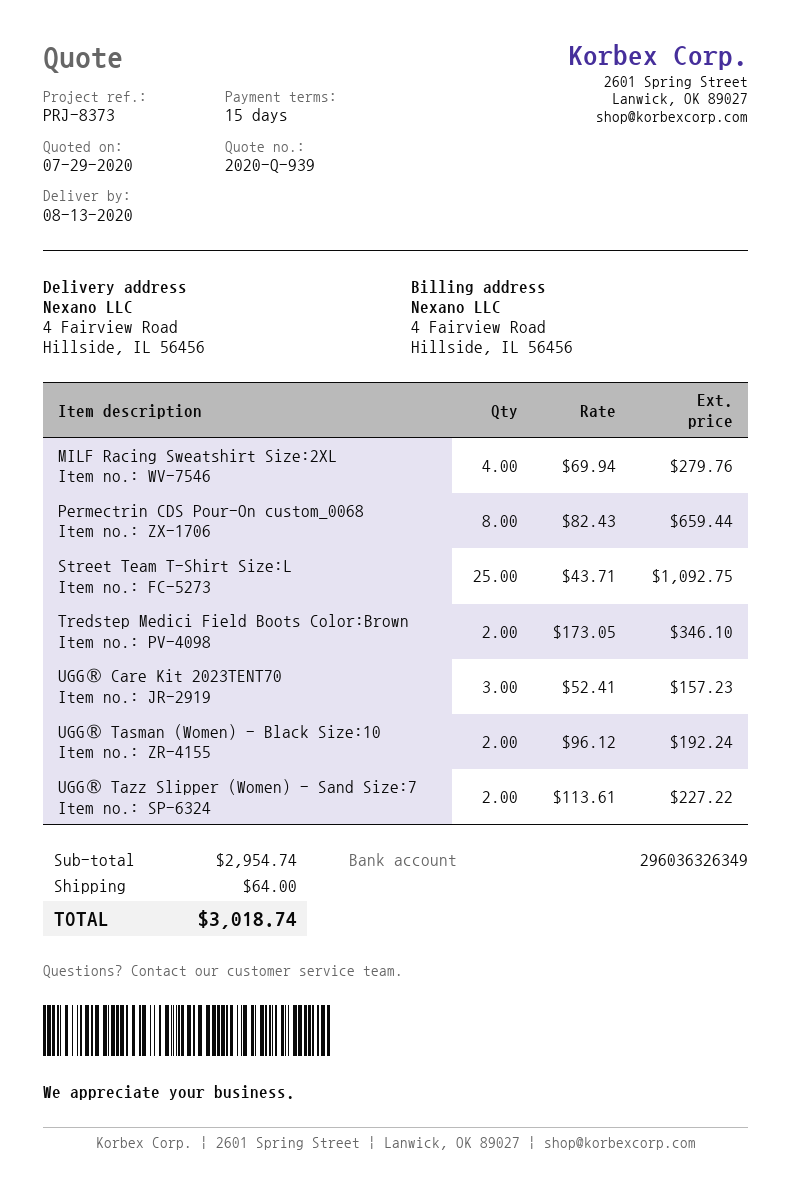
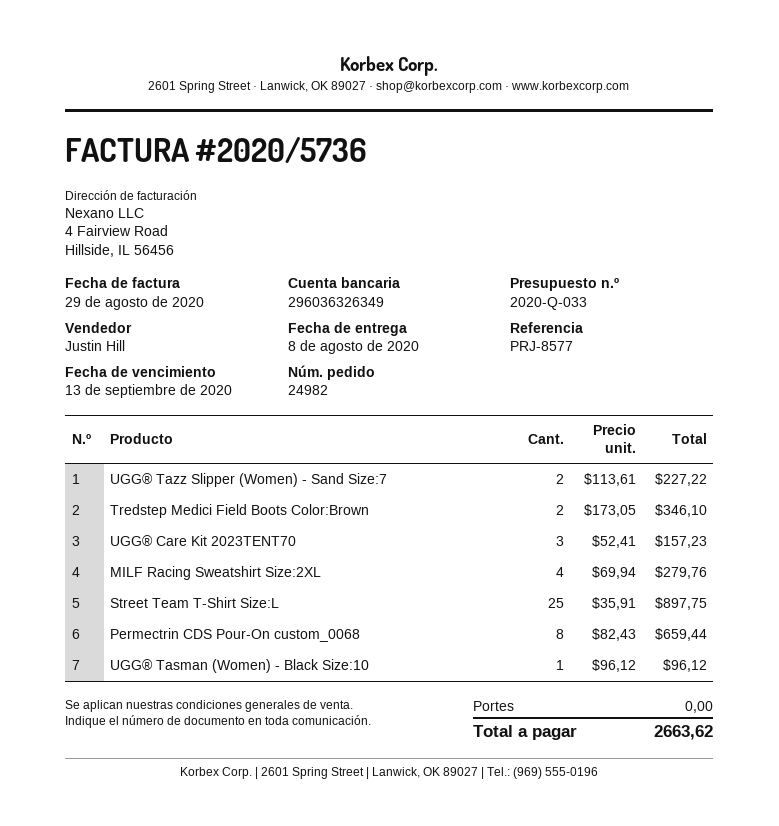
quote number: 2020-Q-939 -> 2020-Q-033
delivery date: 2020-08-13 -> 2020-08-08
reference: PRJ-8373 -> PRJ-8577
Street Team T-Shirt Size:L: 25 x 43.71 = 1092.75 -> 25 x 35.91 = 897.75
UGG® Tasman (Women) - Black Size:10: 2 x 96.12 = 192.24 -> 1 x 96.12 = 96.12
shipping: 64.00 -> 0.00
total: 3018.74 -> 2663.62

